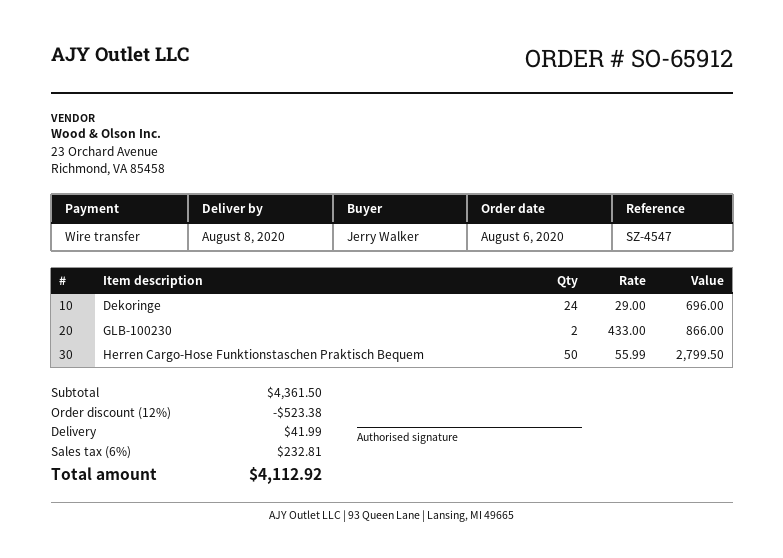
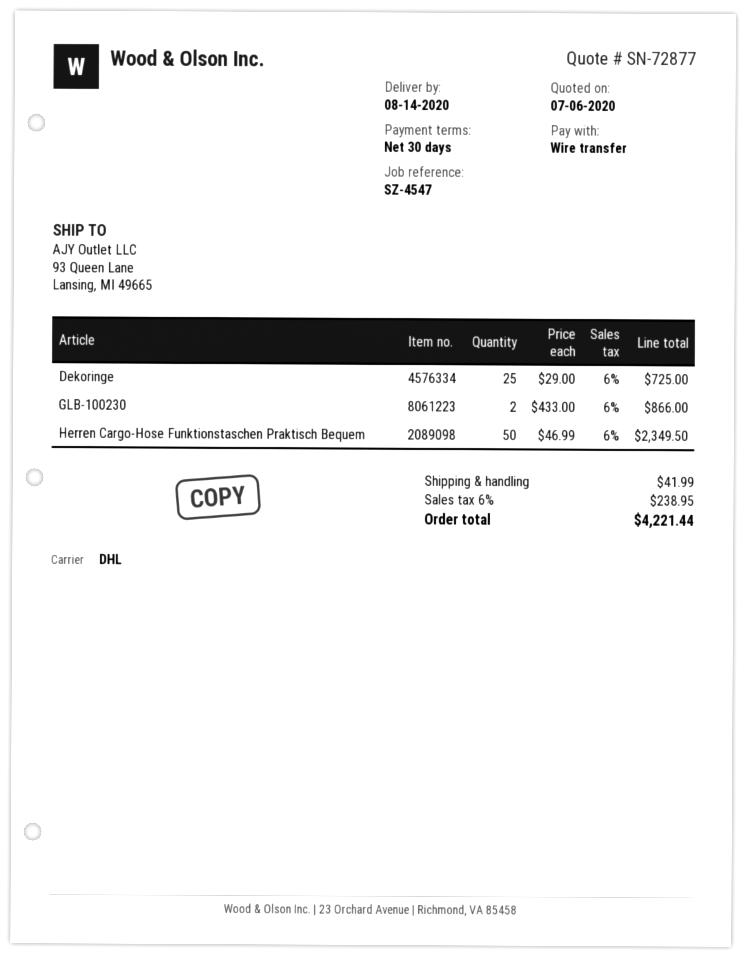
delivery date: 2020-08-08 -> 2020-08-14
Dekoringe: 24 x 29.00 = 696.00 -> 25 x 29.00 = 725.00
Herren Cargo-Hose Funktionstaschen Praktisch Bequem: 50 x 55.99 = 2799.50 -> 50 x 46.99 = 2349.50
discount: 12% = 523.38 -> none
tax: 6% = 232.81 -> 6% = 238.95
total: 4112.92 -> 4221.44

